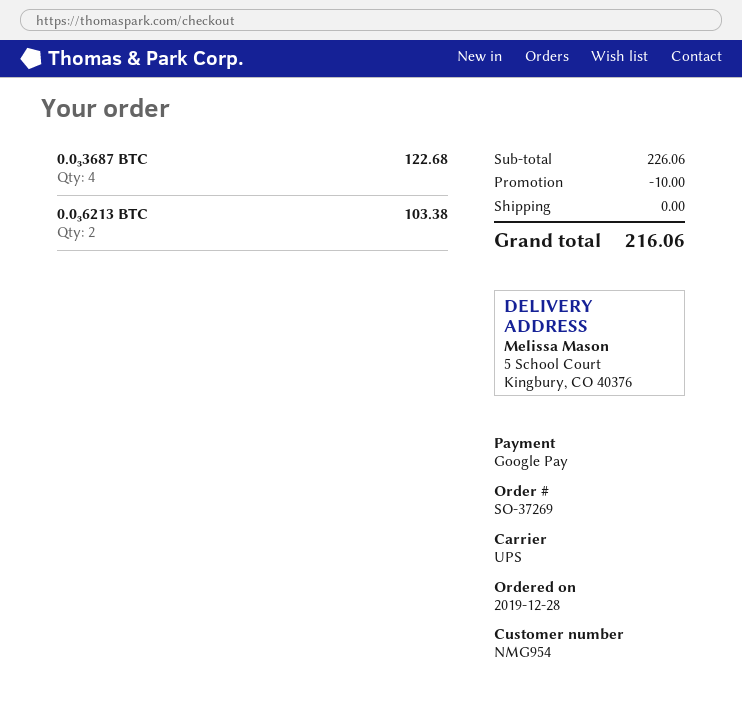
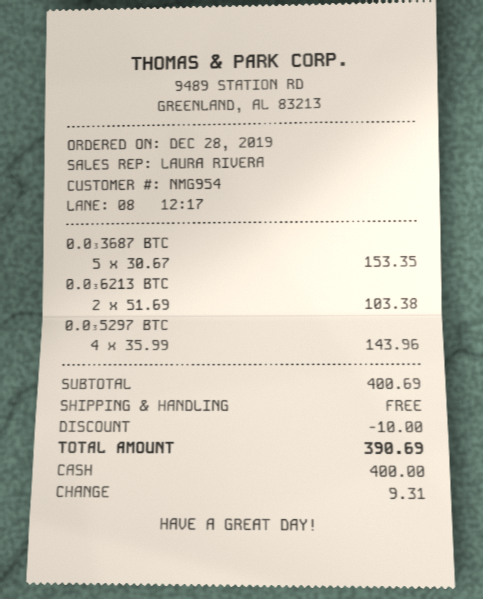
payment method: Google Pay -> cash
0.0₃3687 BTC: 4 for 122.68 -> 5 for 153.35
0.0₃5297 BTC: none -> 4 for 143.96
subtotal: 226.06 -> 400.69
total: 216.06 -> 390.69

